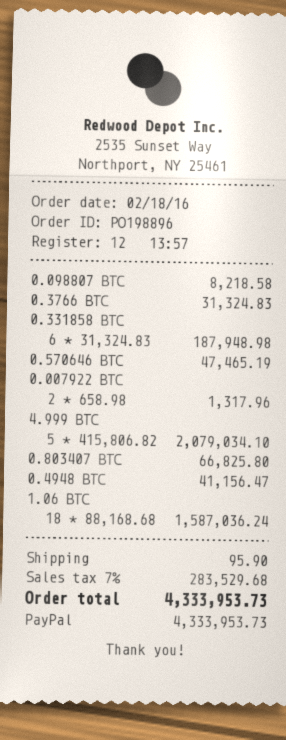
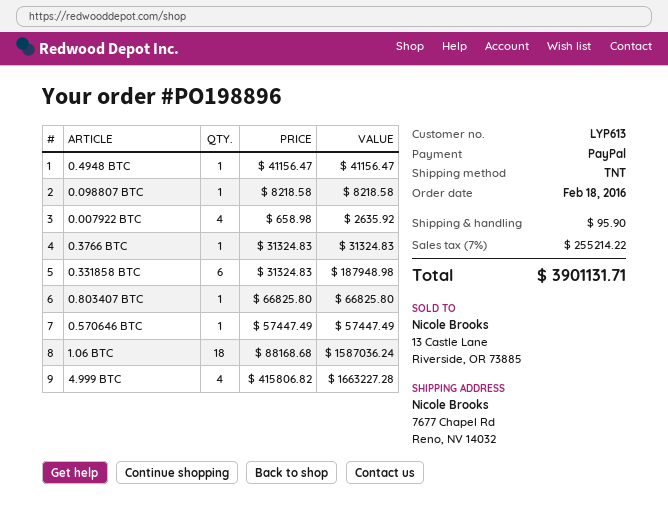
0.570646 BTC: 1 x 47465.19 = 47465.19 -> 1 x 57447.49 = 57447.49
0.007922 BTC: 2 x 658.98 = 1317.96 -> 4 x 658.98 = 2635.92
4.999 BTC: 5 x 415806.82 = 2079034.10 -> 4 x 415806.82 = 1663227.28
tax: 7% = 283529.68 -> 7% = 255214.22
total: 4333953.73 -> 3901131.71

